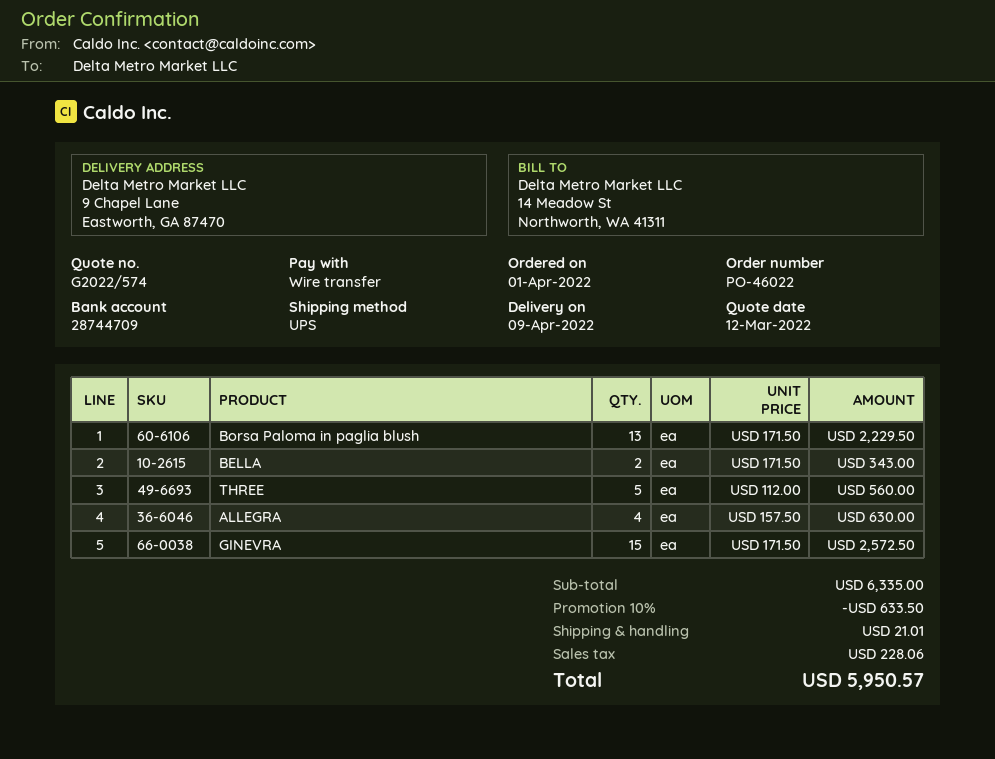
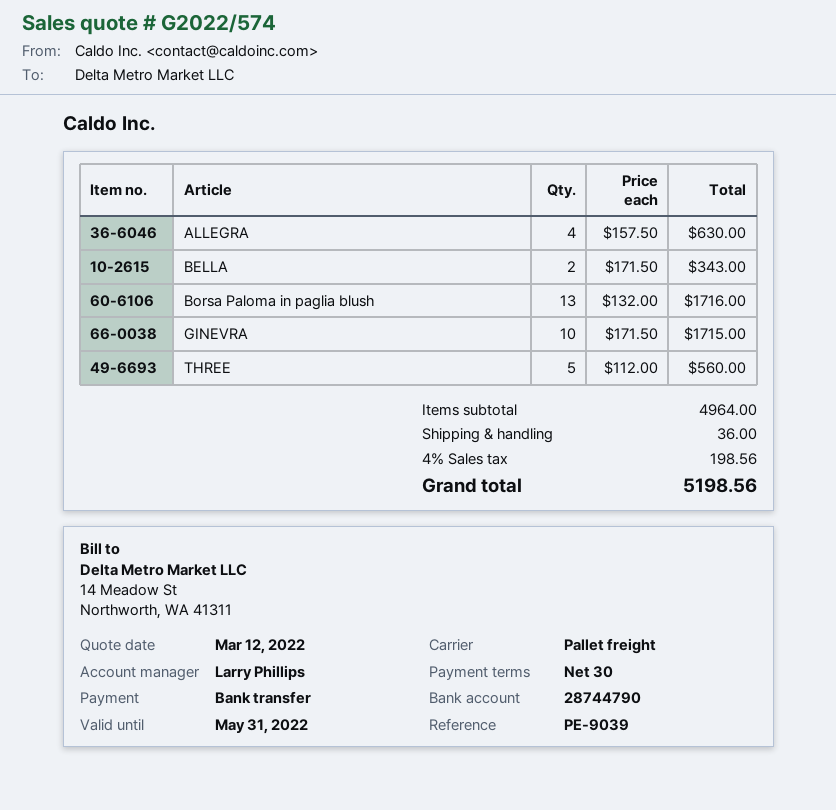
bank account: 28744709 -> 28744790
shipping method: UPS -> pallet freight
Borsa Paloma in paglia blush: 13 x 171.50 = 2229.50 -> 13 x 132.00 = 1716.00
GINEVRA: 15 x 171.50 = 2572.50 -> 10 x 171.50 = 1715.00
subtotal: 6335.00 -> 4964.00
discount: 10% = 633.50 -> none
shipping: 21.01 -> 36.00
tax: 228.06 -> 198.56
total: 5950.57 -> 5198.56

